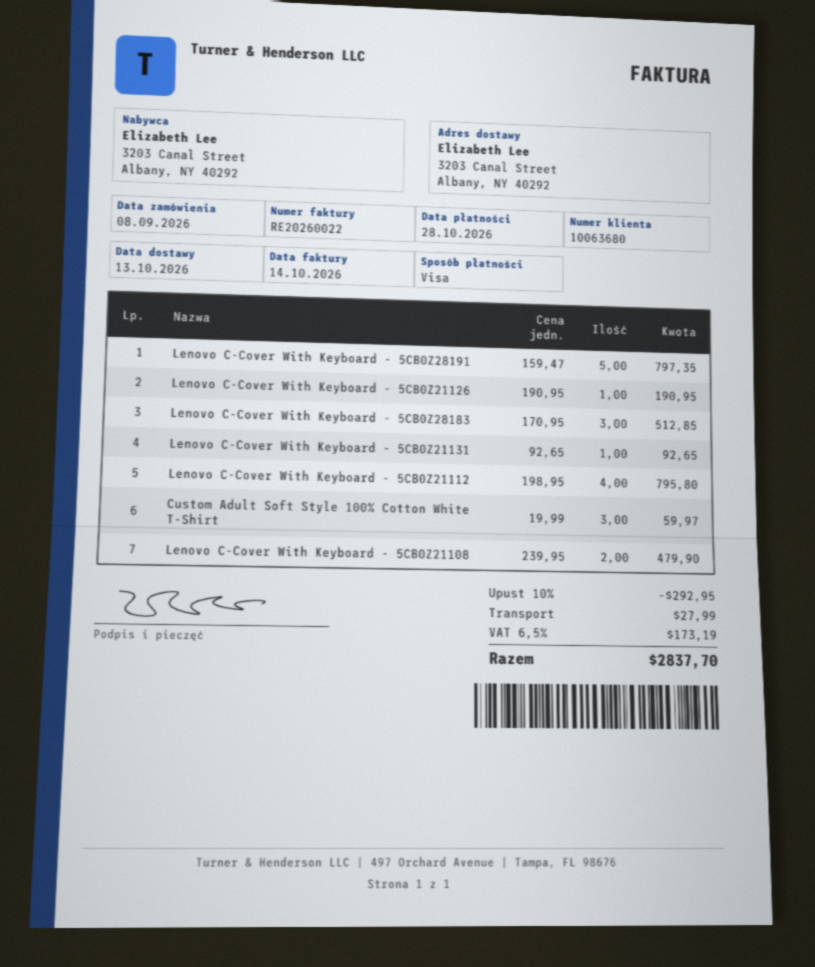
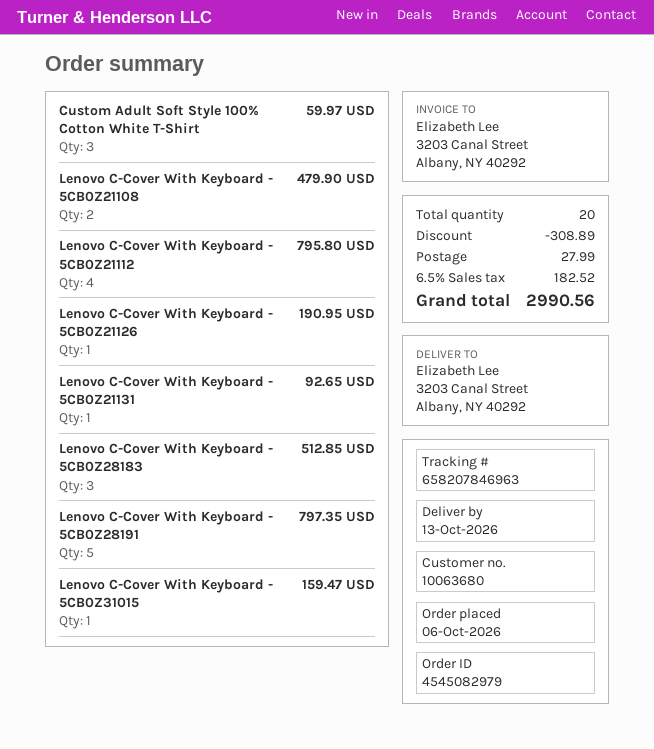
order date: 2026-09-08 -> 2026-10-06
Lenovo C-Cover With Keyboard - 5CB0Z31015: none -> 1 for 159.47
discount: 292.95 -> 308.89
tax: 6.5% = 173.19 -> 6.5% = 182.52
total: 2837.70 -> 2990.56

